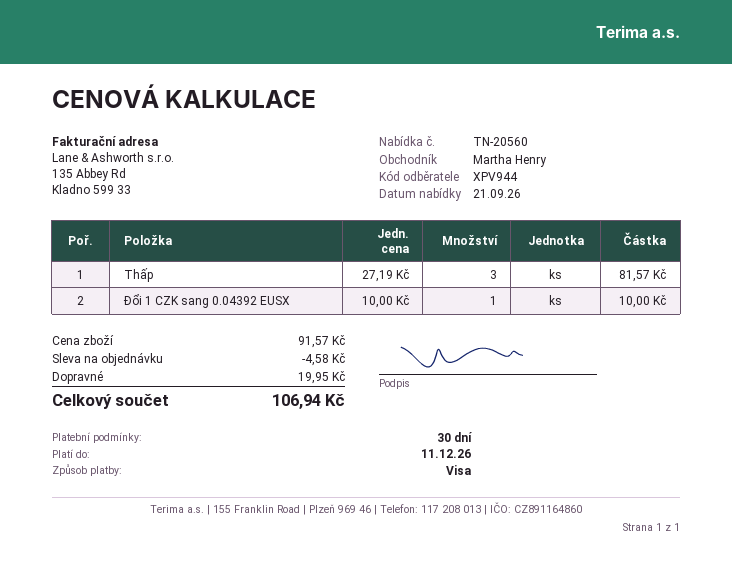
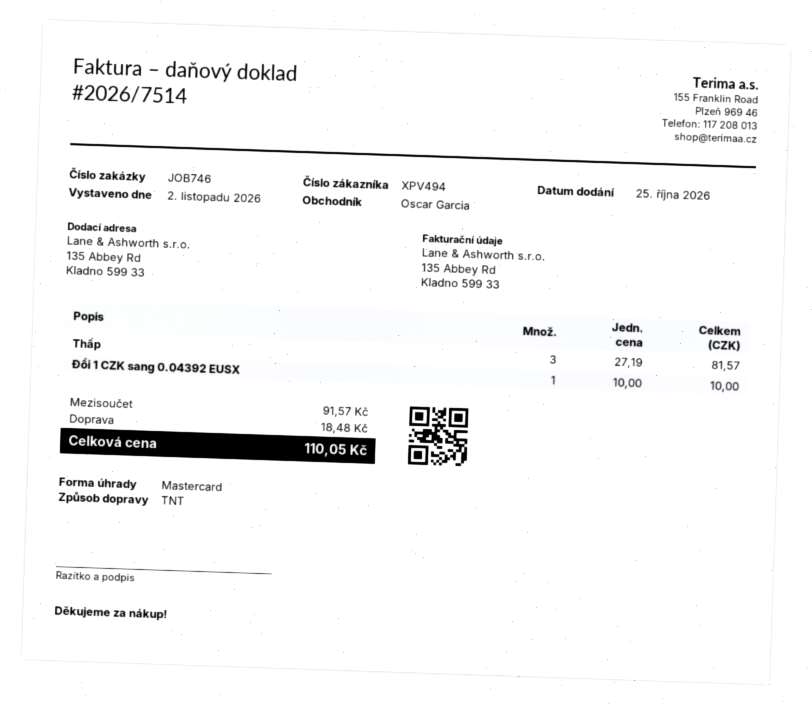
customer number: XPV944 -> XPV494
sales rep: Martha Henry -> Oscar Garcia
payment method: Visa -> Mastercard
discount: 4.58 -> none
shipping: 19.95 -> 18.48
total: 106.94 -> 110.05

